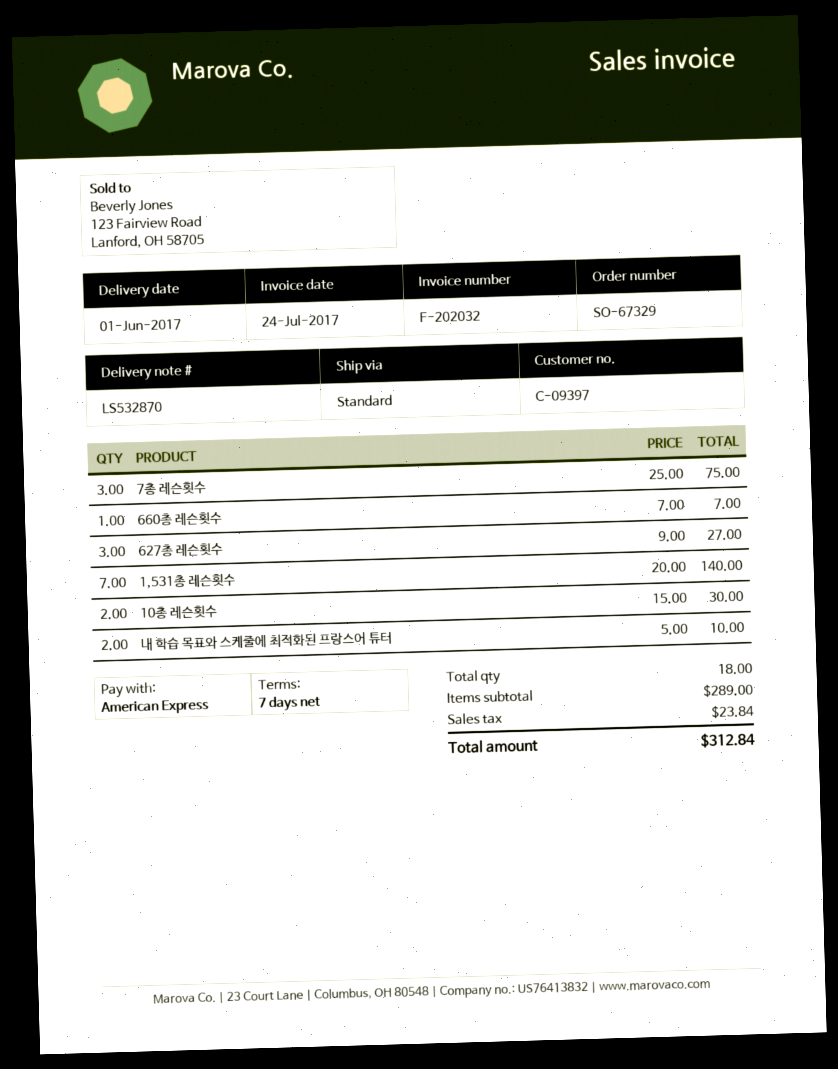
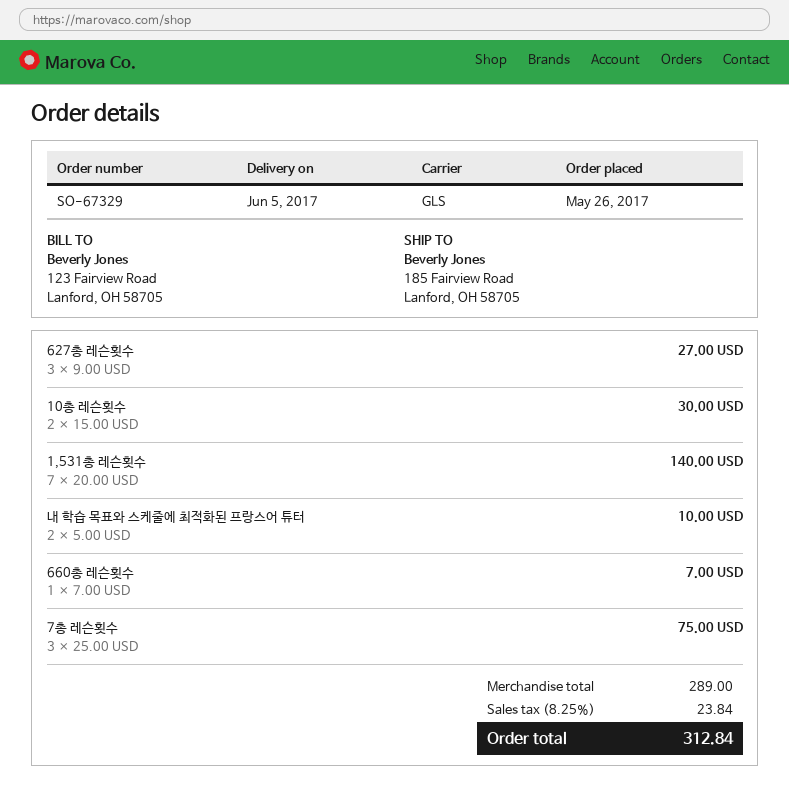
delivery date: 2017-06-01 -> 2017-06-05
shipping method: standard -> GLS

